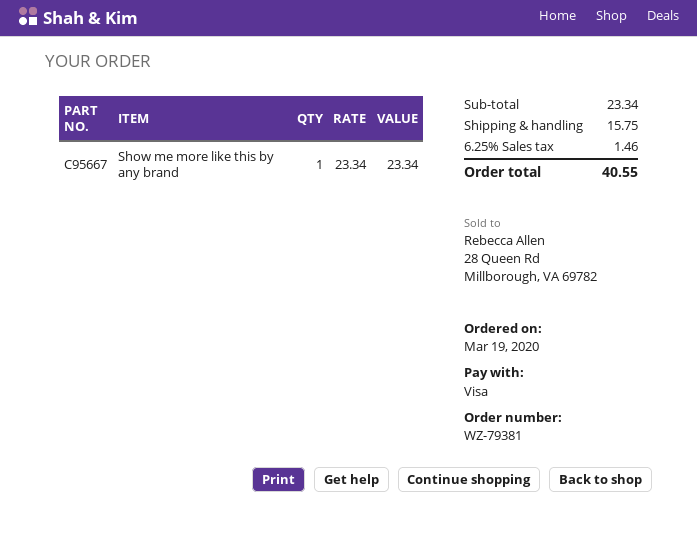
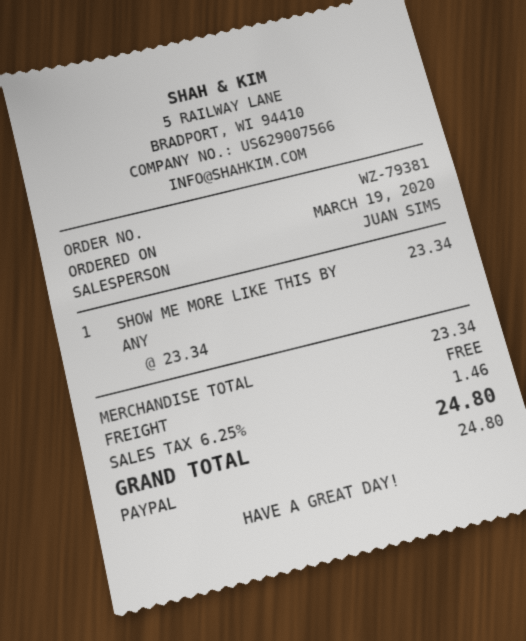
payment method: Visa -> PayPal
shipping: 15.75 -> 0.00
total: 40.55 -> 24.80

